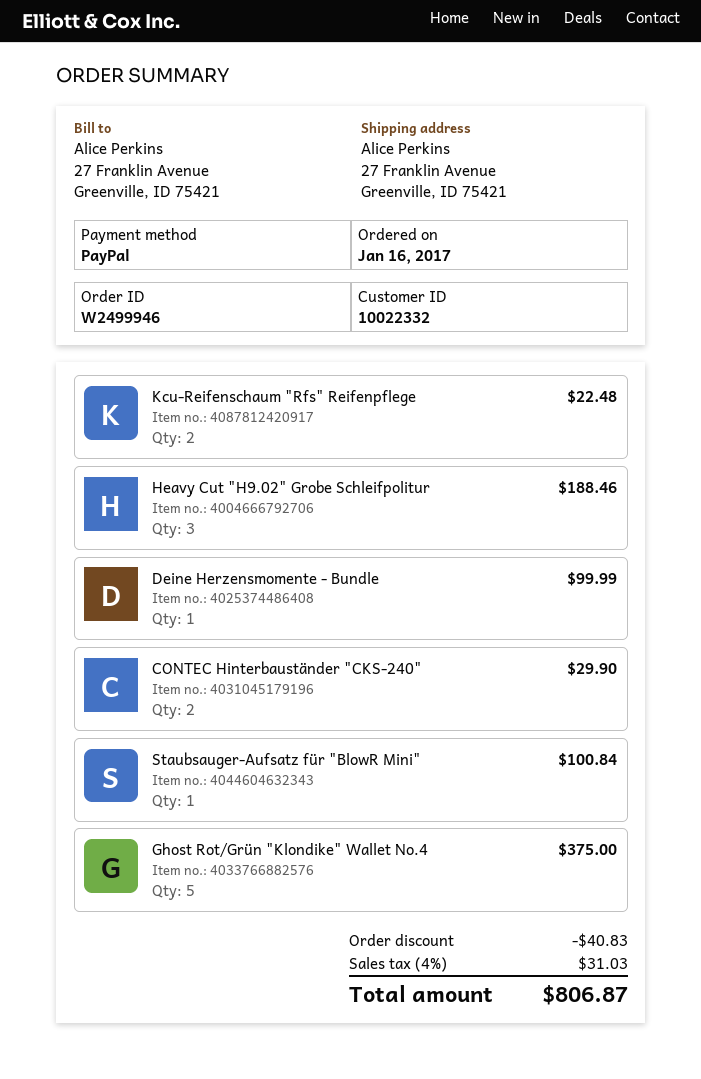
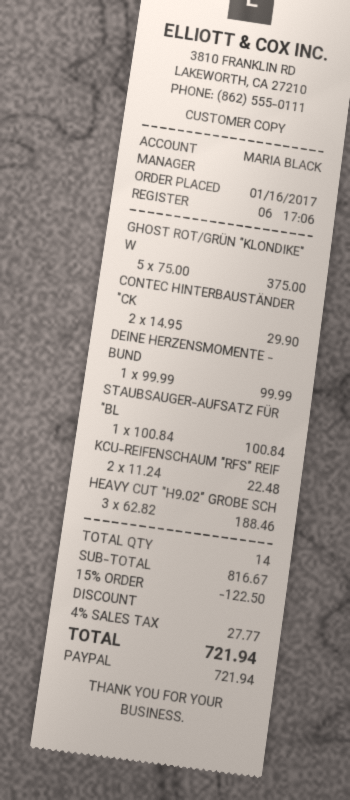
discount: 40.83 -> 122.50
tax: 4% = 31.03 -> 4% = 27.77
total: 806.87 -> 721.94

